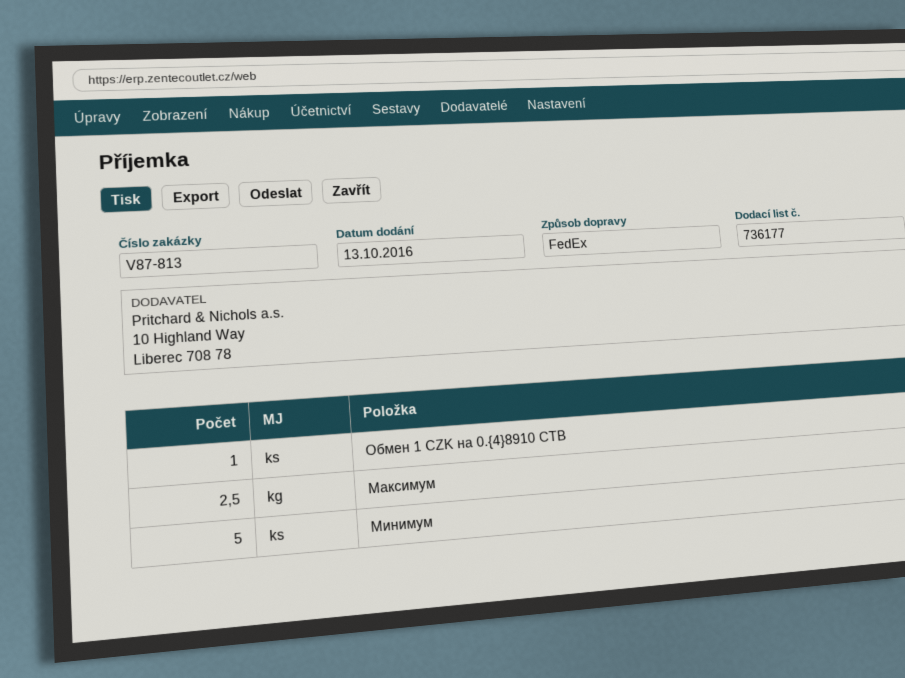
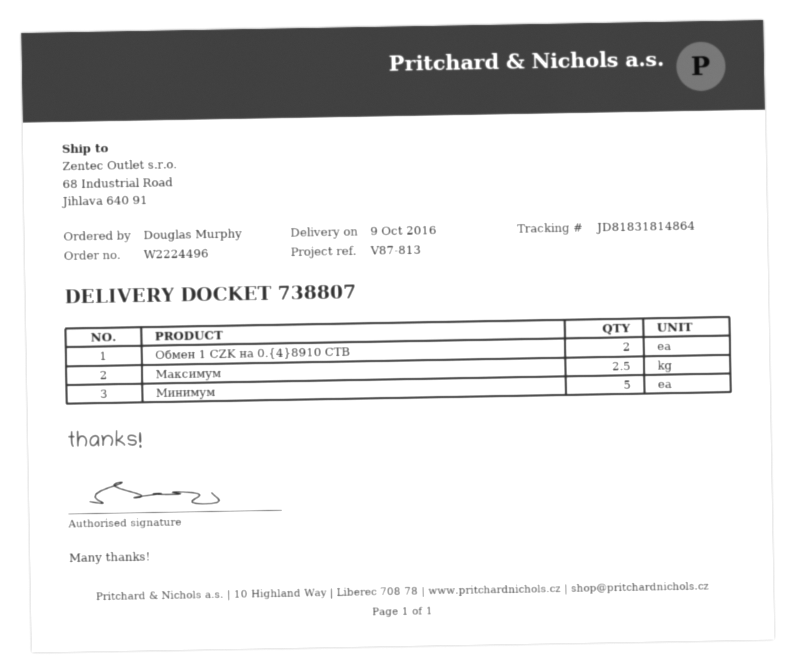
delivery note number: 736177 -> 738807
delivery date: 2016-10-13 -> 2016-10-09
Обмен 1 CZK на 0.{4}8910 CTB: 1 -> 2

